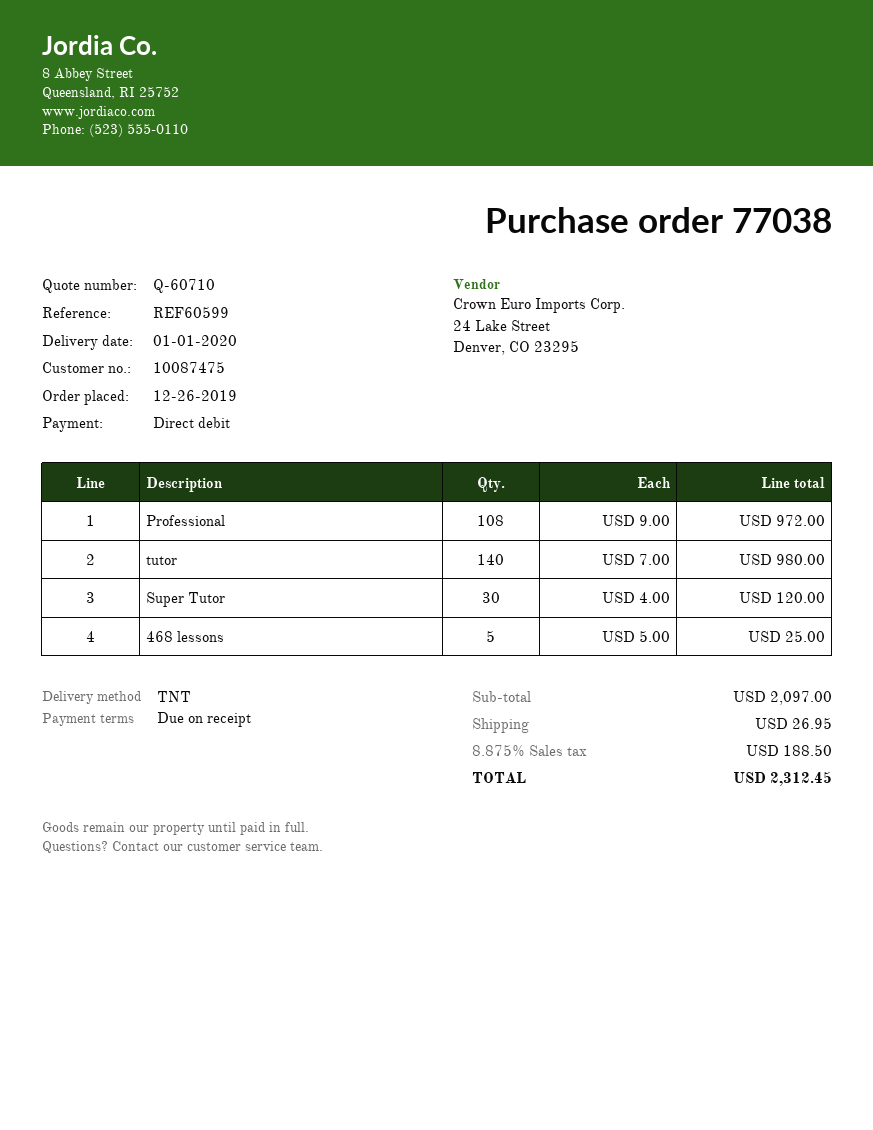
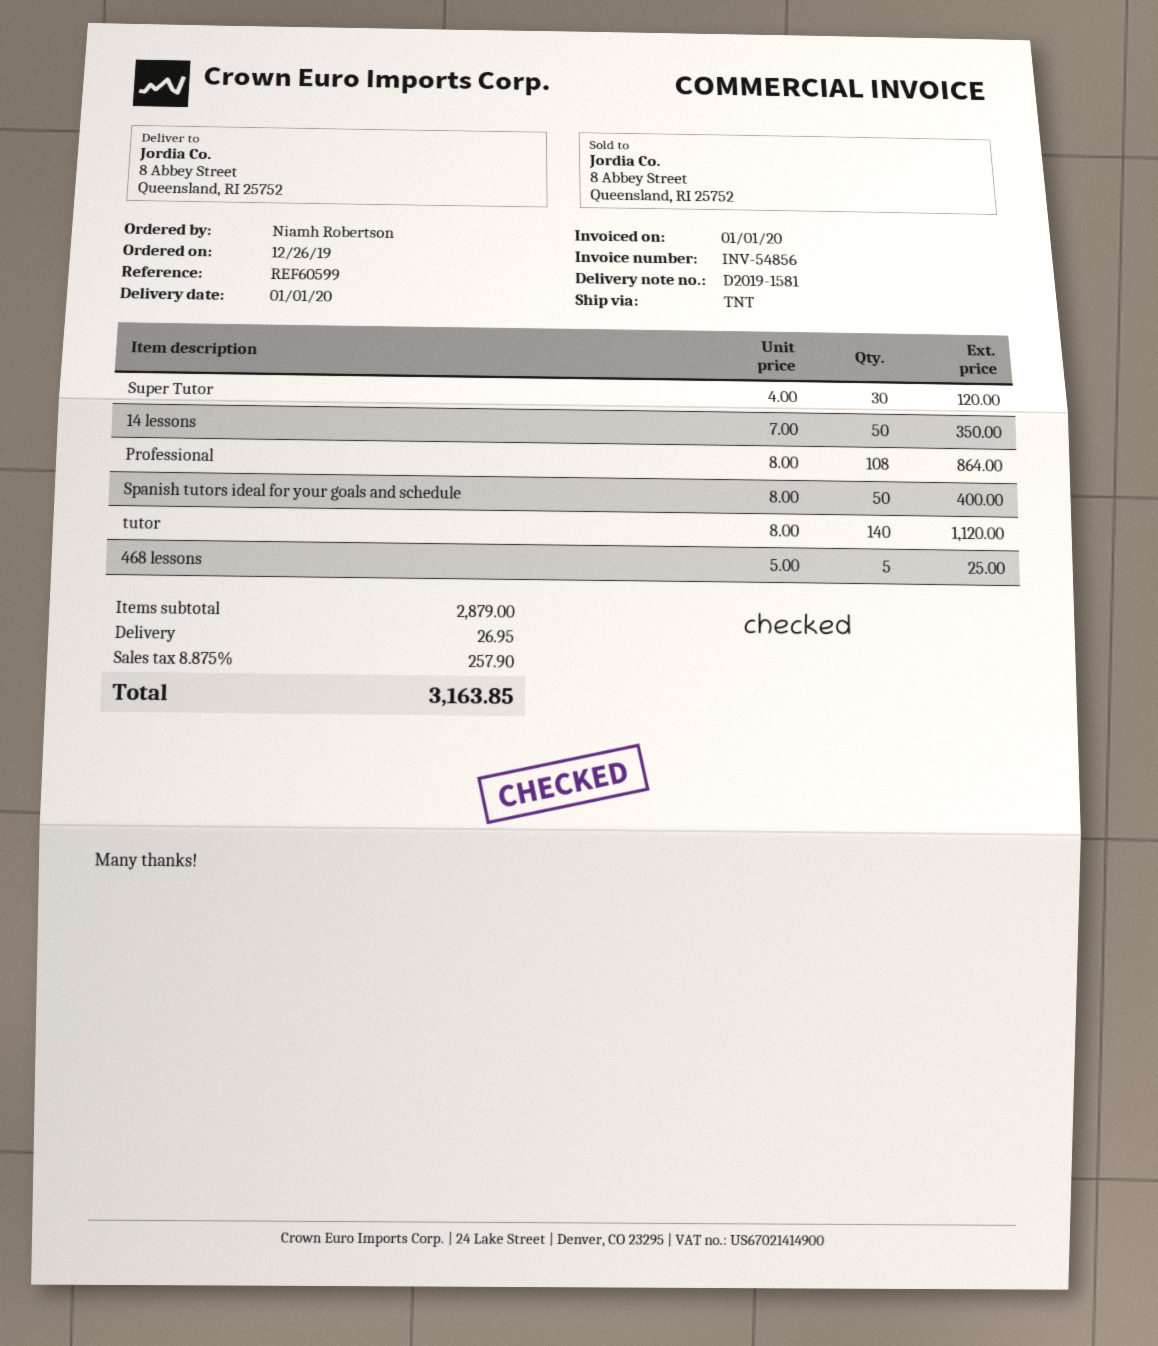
Professional: 108 x 9.00 = 972.00 -> 108 x 8.00 = 864.00
tutor: 140 x 7.00 = 980.00 -> 140 x 8.00 = 1120.00
14 lessons: none -> 50 x 7.00 = 350.00
Spanish tutors ideal for your goals and schedule: none -> 50 x 8.00 = 400.00
subtotal: 2097.00 -> 2879.00
tax: 8.875% = 188.50 -> 8.875% = 257.90
total: 2312.45 -> 3163.85

